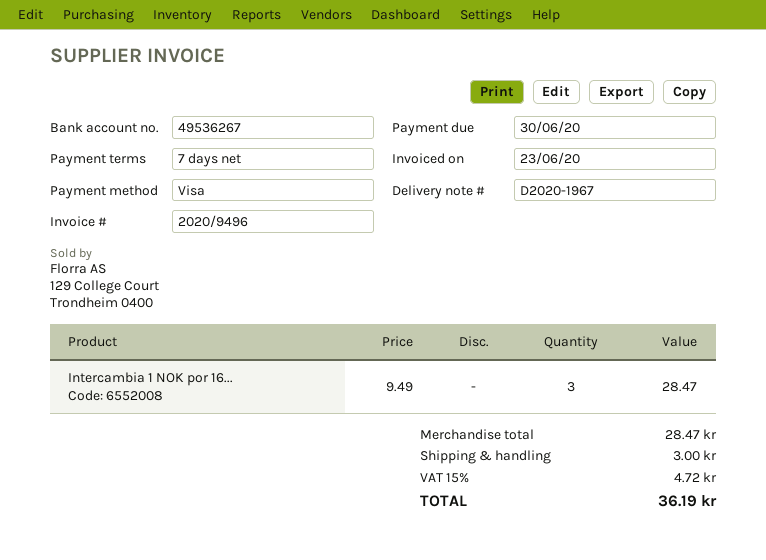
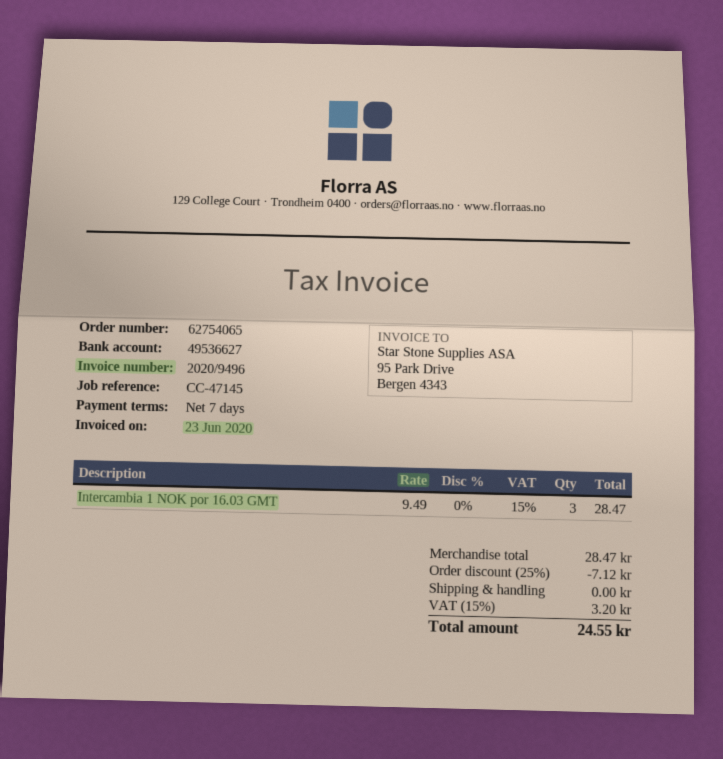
bank account: 49536267 -> 49536627
discount: none -> 25% = 7.12
shipping: 3.00 -> 0.00
tax: 15% = 4.72 -> 15% = 3.20
total: 36.19 -> 24.55

